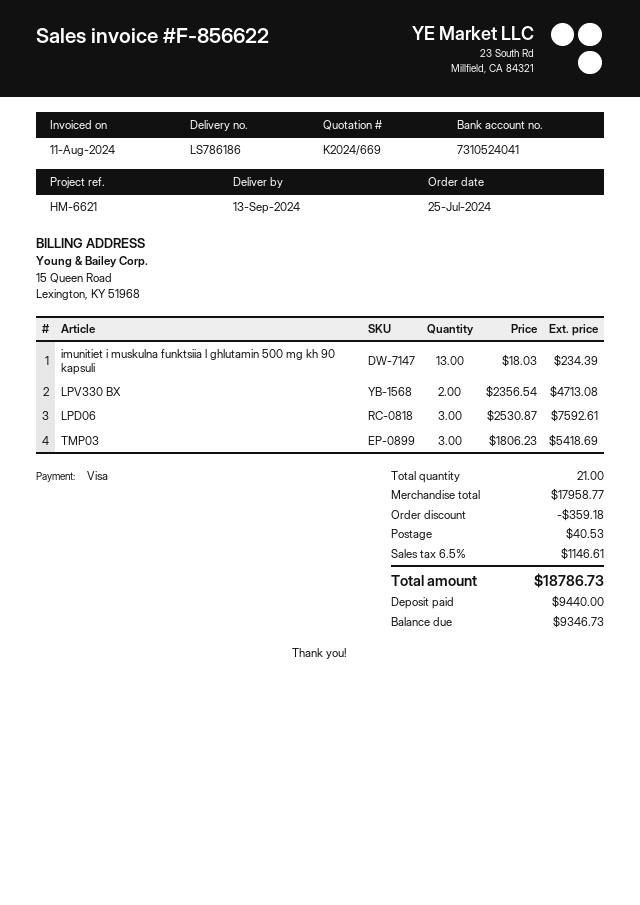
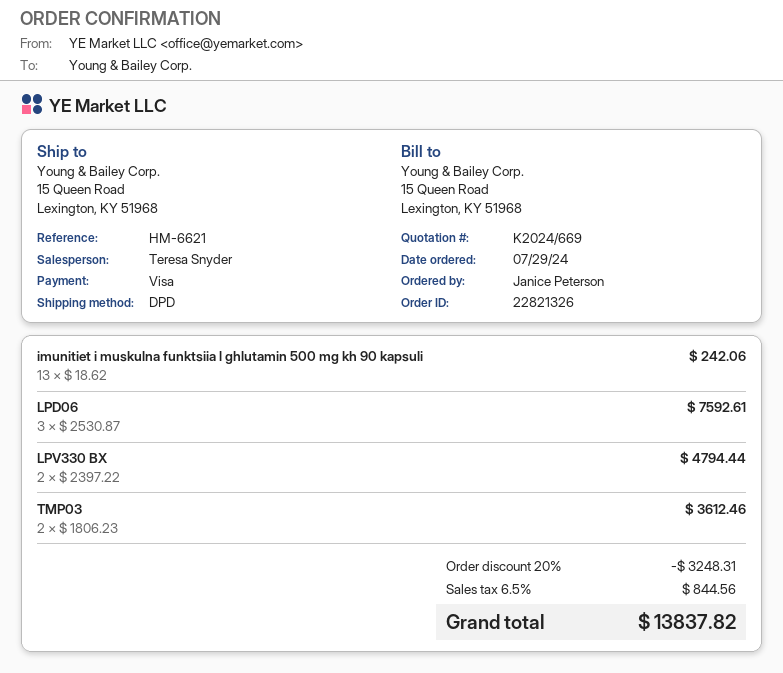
order date: 2024-07-25 -> 2024-07-29
imunitiet i muskulna funktsiia l ghlutamin 500 mg kh 90 kapsuli: 13 x 18.03 = 234.39 -> 13 x 18.62 = 242.06
LPV330 BX: 2 x 2356.54 = 4713.08 -> 2 x 2397.22 = 4794.44
TMP03: 3 x 1806.23 = 5418.69 -> 2 x 1806.23 = 3612.46
discount: 359.18 -> 3248.31
shipping: 40.53 -> none
tax: 6.5% = 1146.61 -> 6.5% = 844.56
total: 18786.73 -> 13837.82

